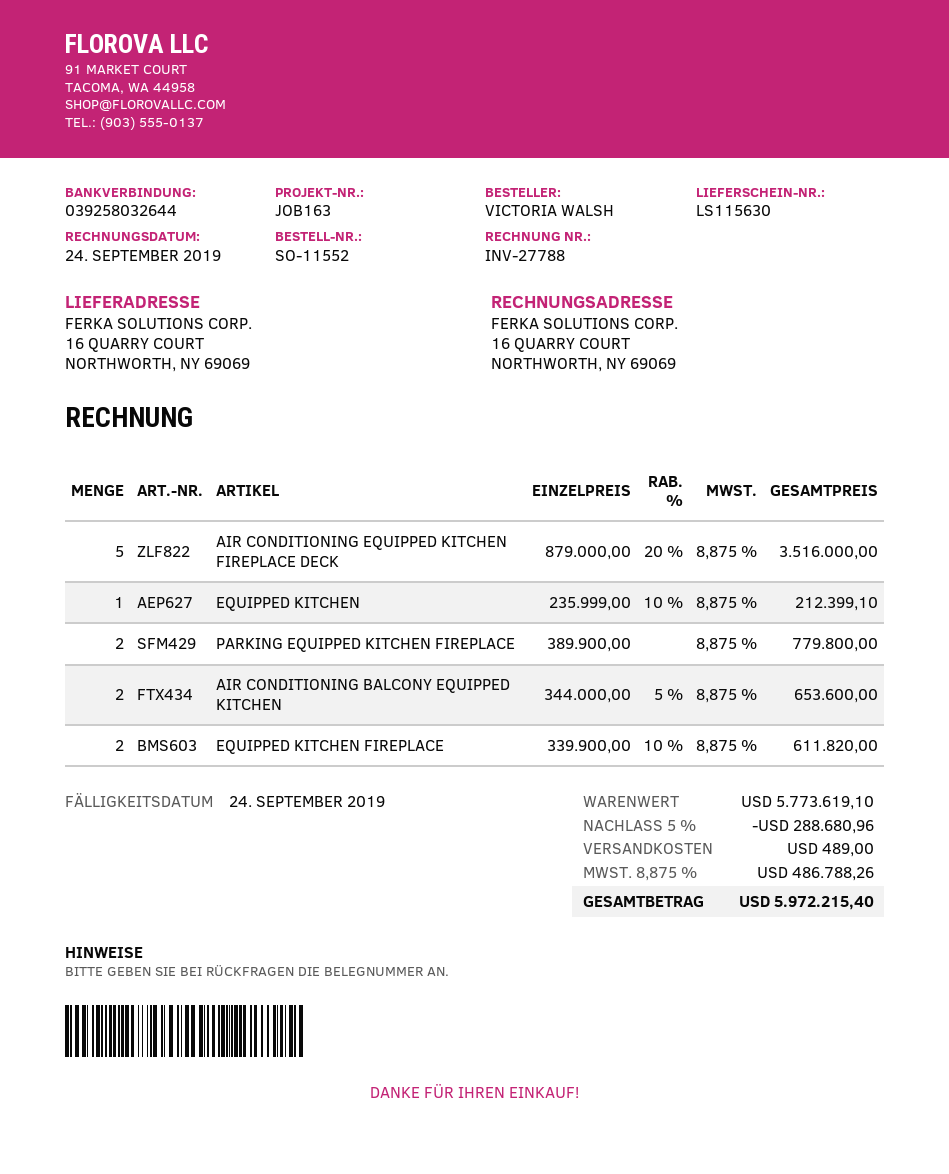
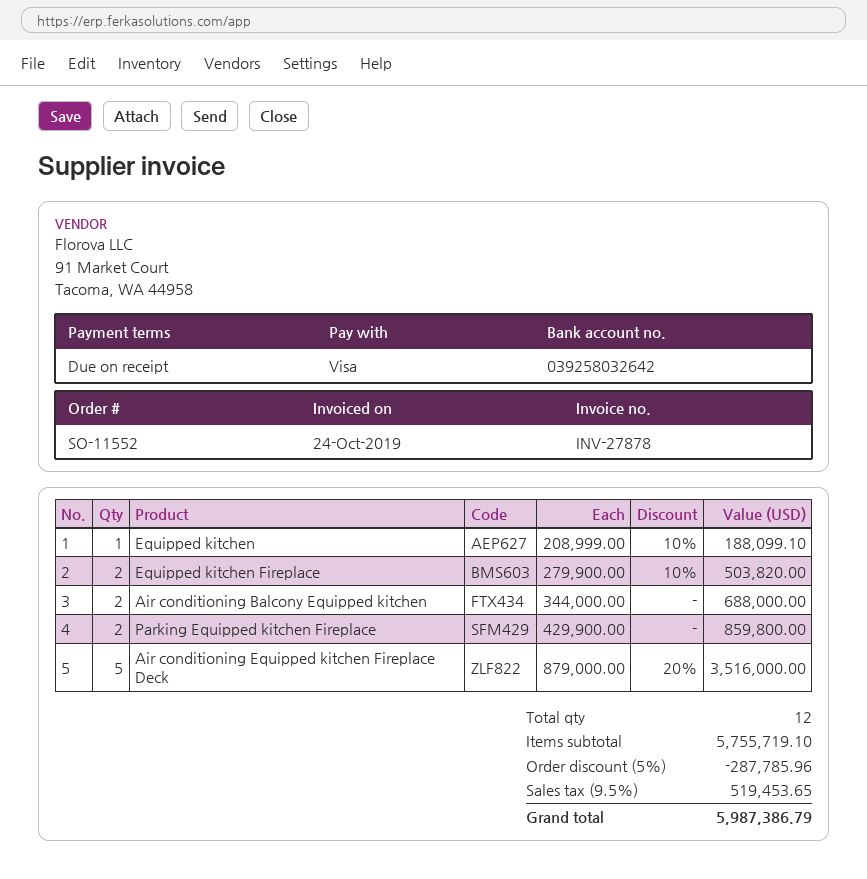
invoice number: INV-27788 -> INV-27878
invoice date: 2019-09-24 -> 2019-10-24
bank account: 039258032644 -> 039258032642
EQUIPPED KITCHEN: 1 x 235999.00 - 10% = 212399.10 -> 1 x 208999.00 - 10% = 188099.10
PARKING EQUIPPED KITCHEN FIREPLACE: 2 x 389900.00 = 779800.00 -> 2 x 429900.00 = 859800.00
AIR CONDITIONING BALCONY EQUIPPED KITCHEN: 2 x 344000.00 - 5% = 653600.00 -> 2 x 344000.00 = 688000.00
EQUIPPED KITCHEN FIREPLACE: 2 x 339900.00 - 10% = 611820.00 -> 2 x 279900.00 - 10% = 503820.00
subtotal: 5773619.10 -> 5755719.10
discount: 5% = 288680.96 -> 5% = 287785.96
shipping: 489.00 -> none
tax: 8.875% = 486788.26 -> 9.5% = 519453.65
total: 5972215.40 -> 5987386.79

